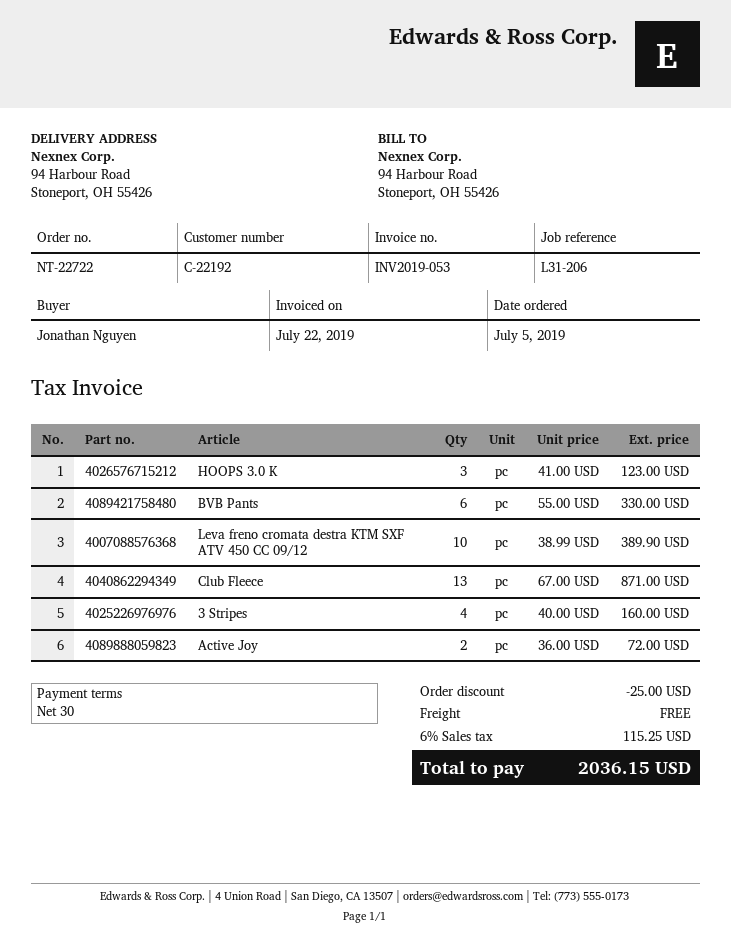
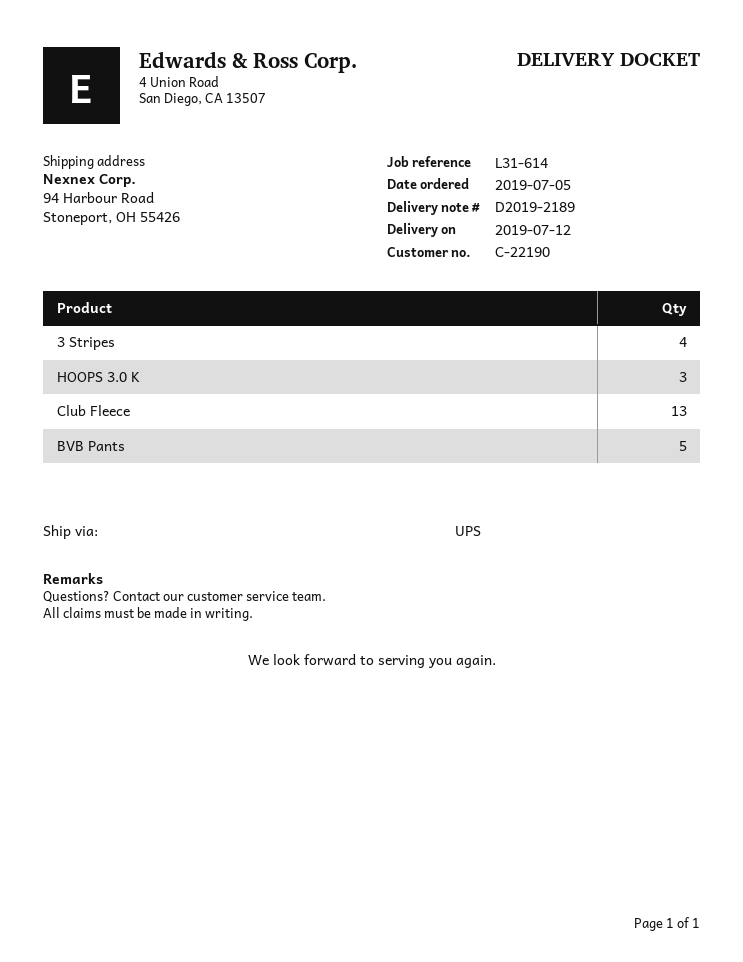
customer number: C-22192 -> C-22190
reference: L31-206 -> L31-614
BVB Pants: 6 -> 5
Leva freno cromata destra KTM SXF ATV 450 CC 09/12: 10 -> none
Active Joy: 2 -> none

